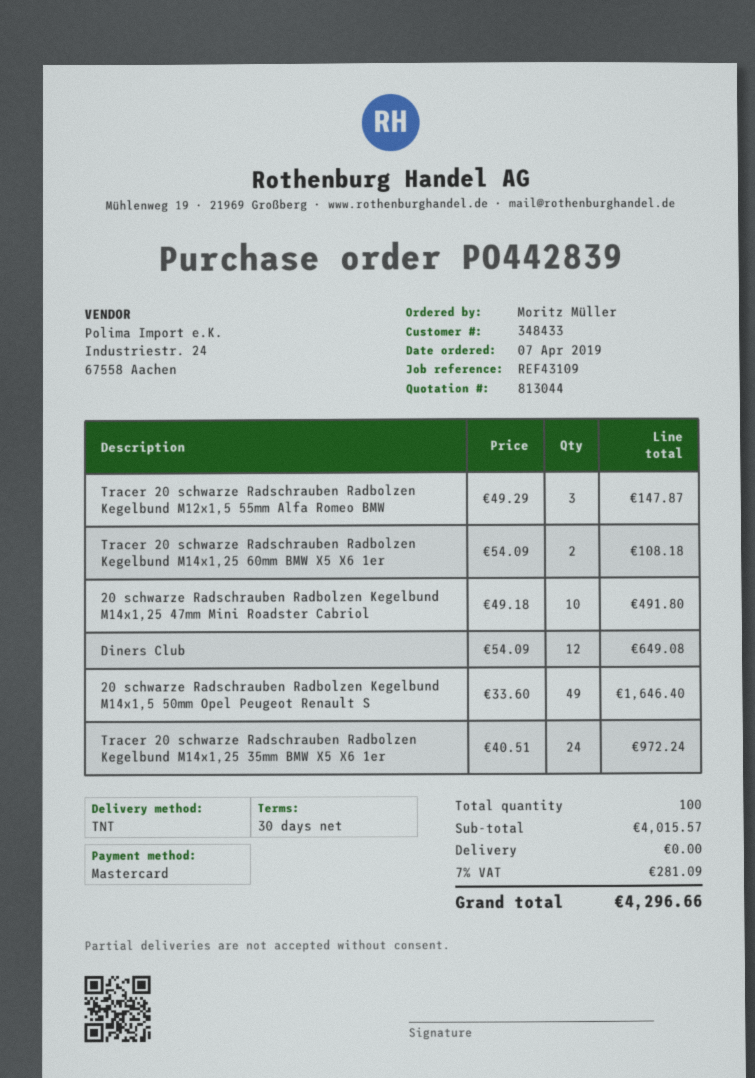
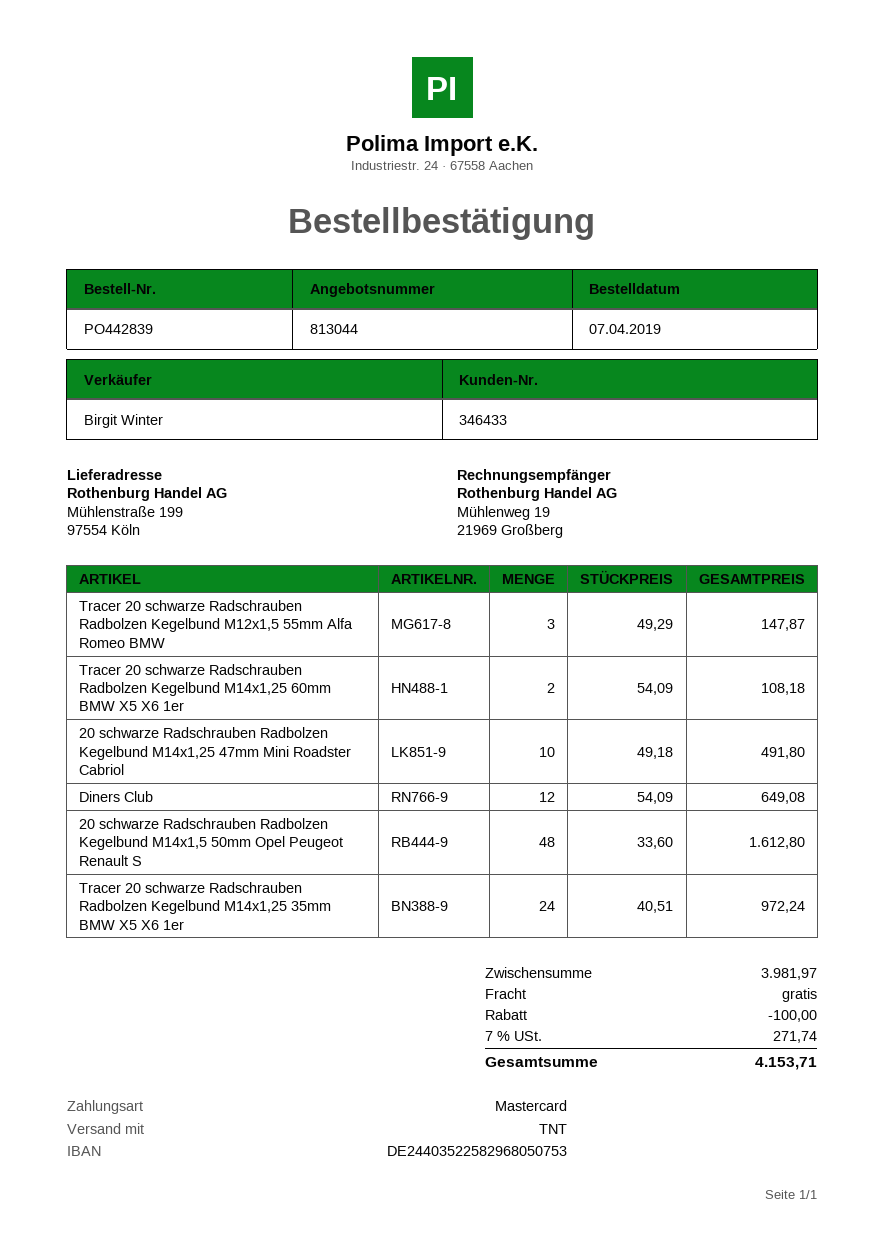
customer number: 348433 -> 346433
20 schwarze Radschrauben Radbolzen Kegelbund M14x1,5 50mm Opel Peugeot Renault S: 49 x 33.60 = 1646.40 -> 48 x 33.60 = 1612.80
subtotal: 4015.57 -> 3981.97
discount: none -> 100.00
tax: 7% = 281.09 -> 7% = 271.74
total: 4296.66 -> 4153.71

